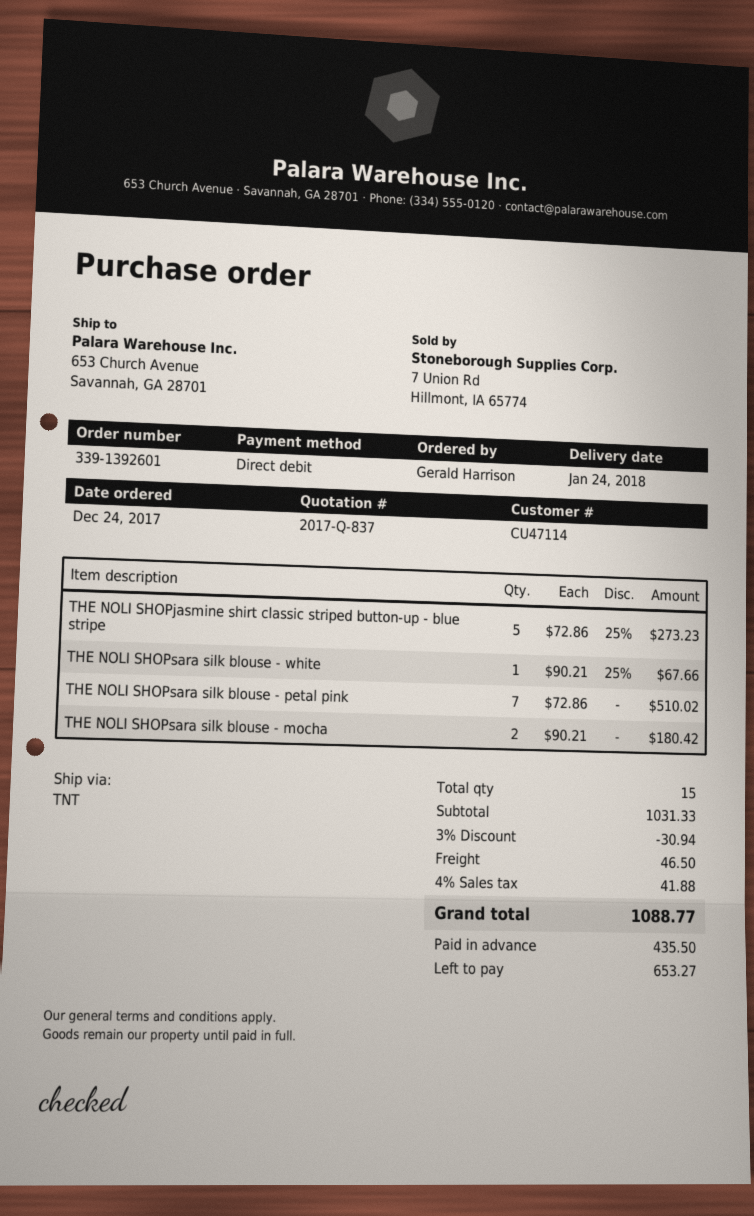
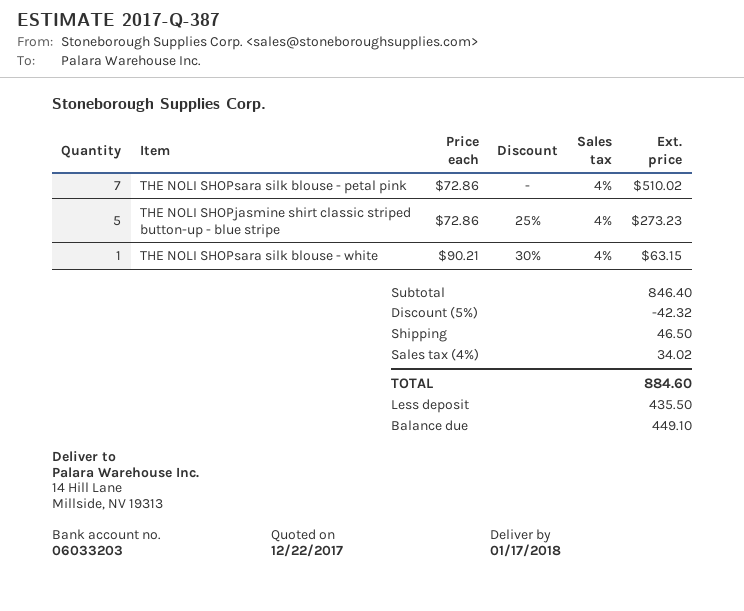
quote number: 2017-Q-837 -> 2017-Q-387
delivery date: 2018-01-24 -> 2018-01-17
ship to: 653 Church Avenue, Savannah, GA 28701 -> 14 Hill Lane, Millside, NV 19313
THE NOLI SHOPsara silk blouse - white: 1 x 90.21 - 25% = 67.66 -> 1 x 90.21 - 30% = 63.15
THE NOLI SHOPsara silk blouse - mocha: 2 x 90.21 = 180.42 -> none
subtotal: 1031.33 -> 846.40
discount: 3% = 30.94 -> 5% = 42.32
tax: 4% = 41.88 -> 4% = 34.02
total: 1088.77 -> 884.60
balance: 653.27 -> 449.10

